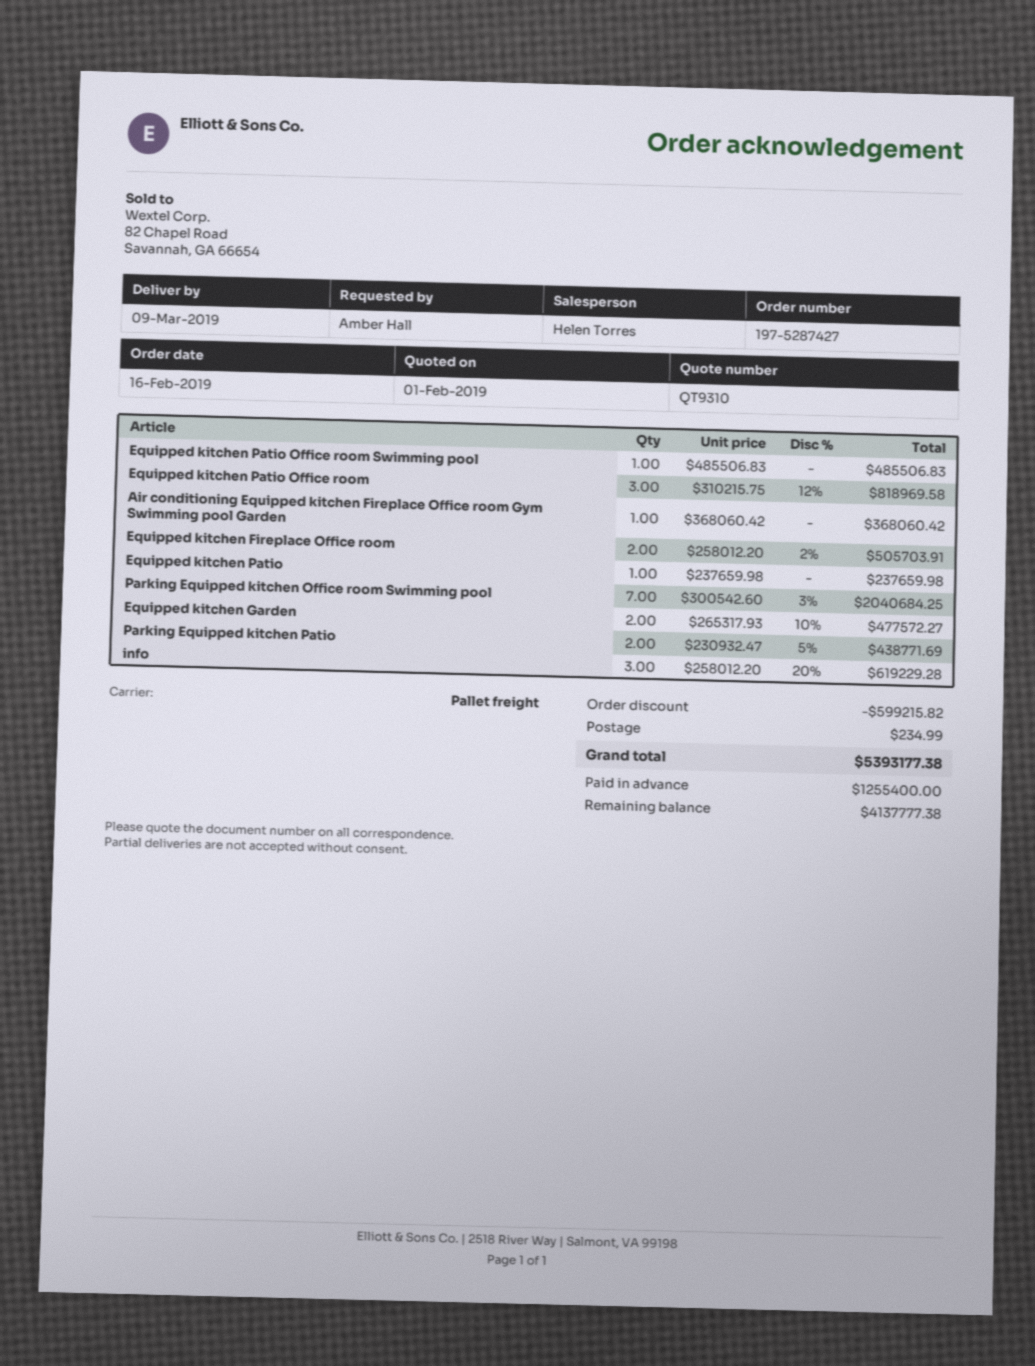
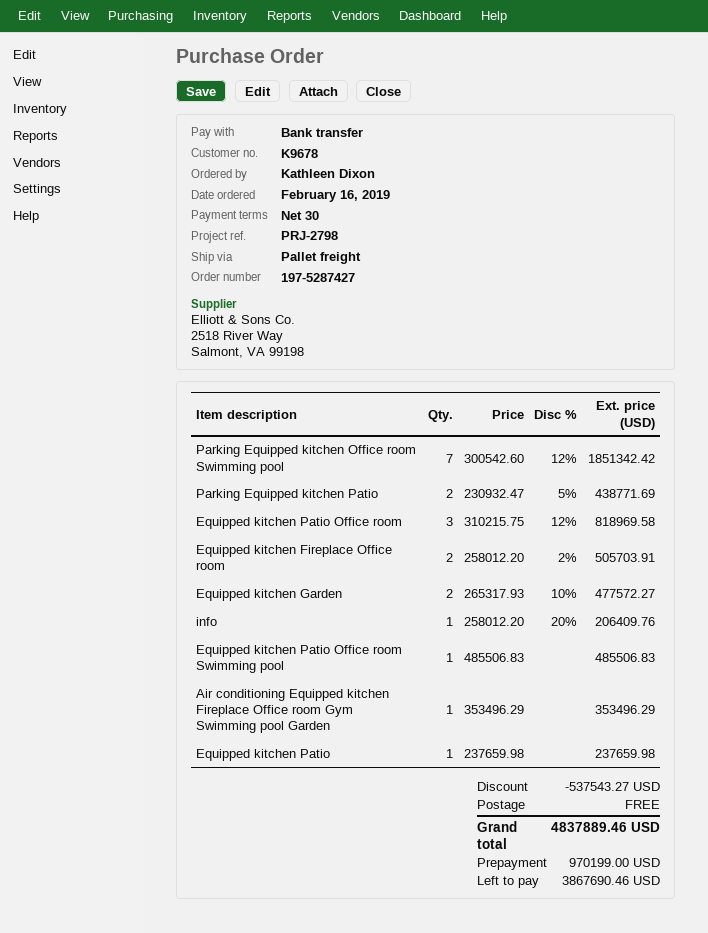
ordered by: Amber Hall -> Kathleen Dixon
Air conditioning Equipped kitchen Fireplace Office room Gym Swimming pool Garden: 1 x 368060.42 = 368060.42 -> 1 x 353496.29 = 353496.29
Parking Equipped kitchen Office room Swimming pool: 7 x 300542.60 - 3% = 2040684.25 -> 7 x 300542.60 - 12% = 1851342.42
info: 3 x 258012.20 - 20% = 619229.28 -> 1 x 258012.20 - 20% = 206409.76
discount: 599215.82 -> 537543.27
shipping: 234.99 -> 0.00
total: 5393177.38 -> 4837889.46
deposit: 1255400.00 -> 970199.00
balance: 4137777.38 -> 3867690.46

